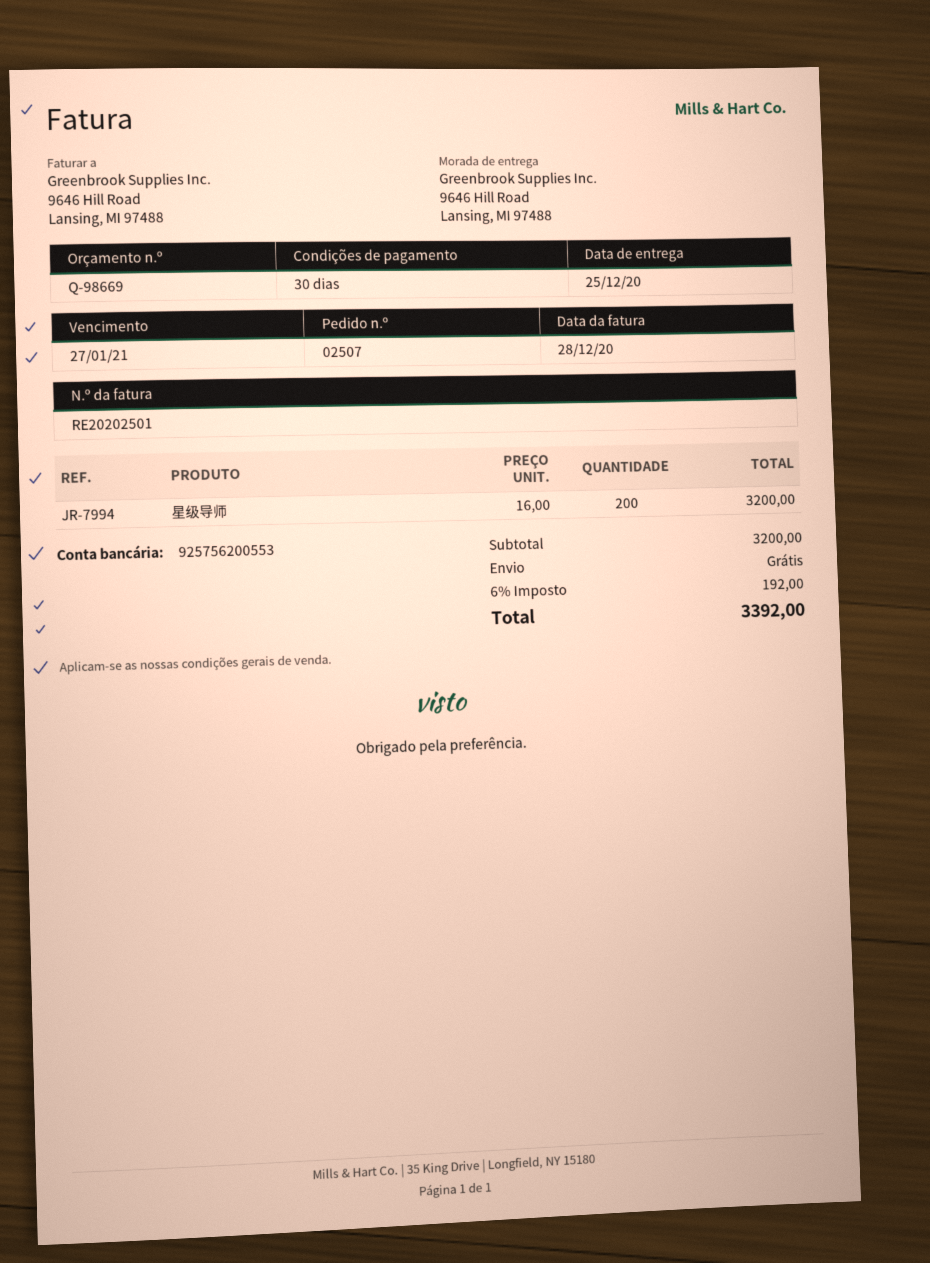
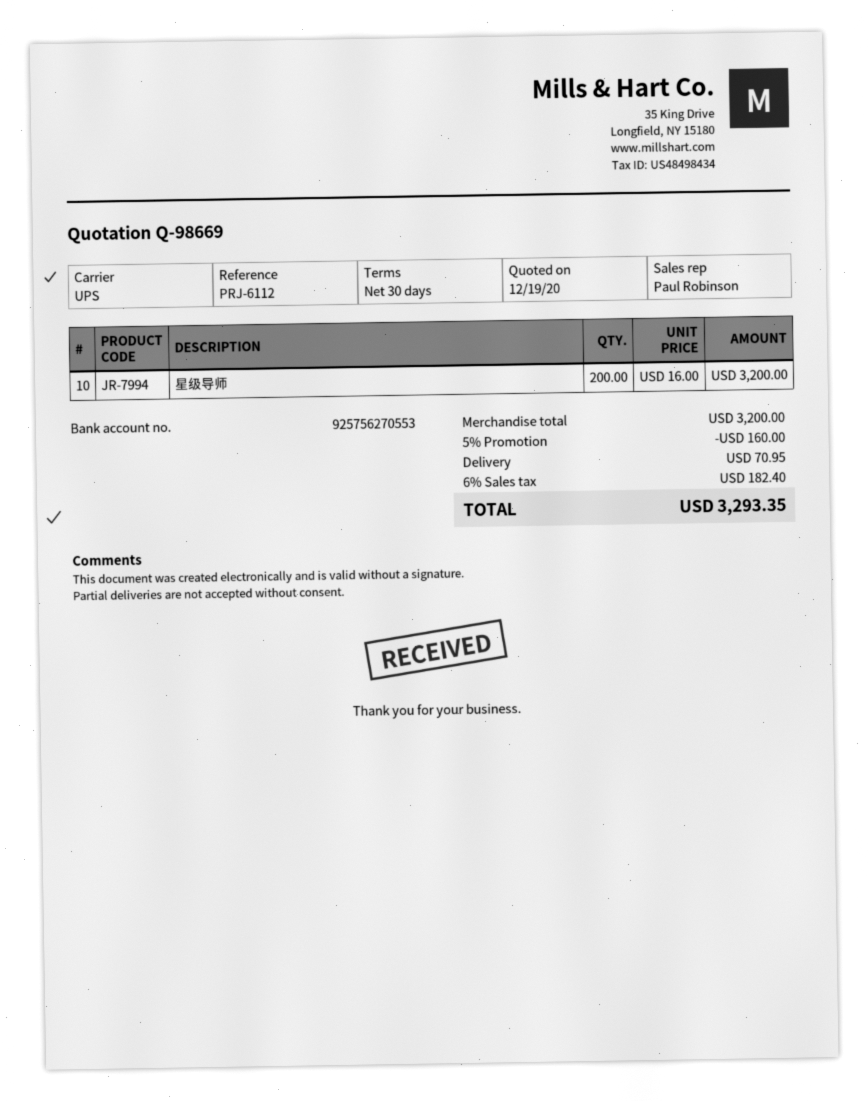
bank account: 925756200553 -> 925756270553
discount: none -> 5% = 160.00
shipping: 0.00 -> 70.95
tax: 6% = 192.00 -> 6% = 182.40
total: 3392.00 -> 3293.35

